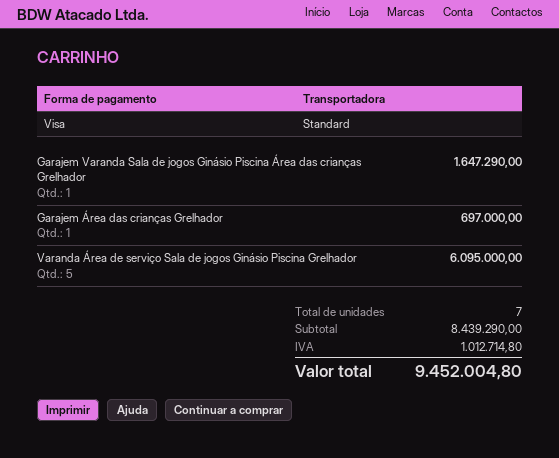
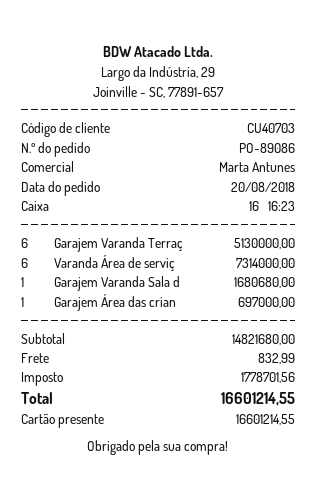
payment method: Visa -> gift card
Garajem Varanda Sala de jogos Ginásio Piscina Área das crianças Grelhador: 1 for 1647290.00 -> 1 for 1680680.00
Varanda Área de serviço Sala de jogos Ginásio Piscina Grelhador: 5 for 6095000.00 -> 6 for 7314000.00
Garajem Varanda Terraç: none -> 6 for 5130000.00
subtotal: 8439290.00 -> 14821680.00
shipping: none -> 832.99
tax: 1012714.80 -> 1778701.56
total: 9452004.80 -> 16601214.55

